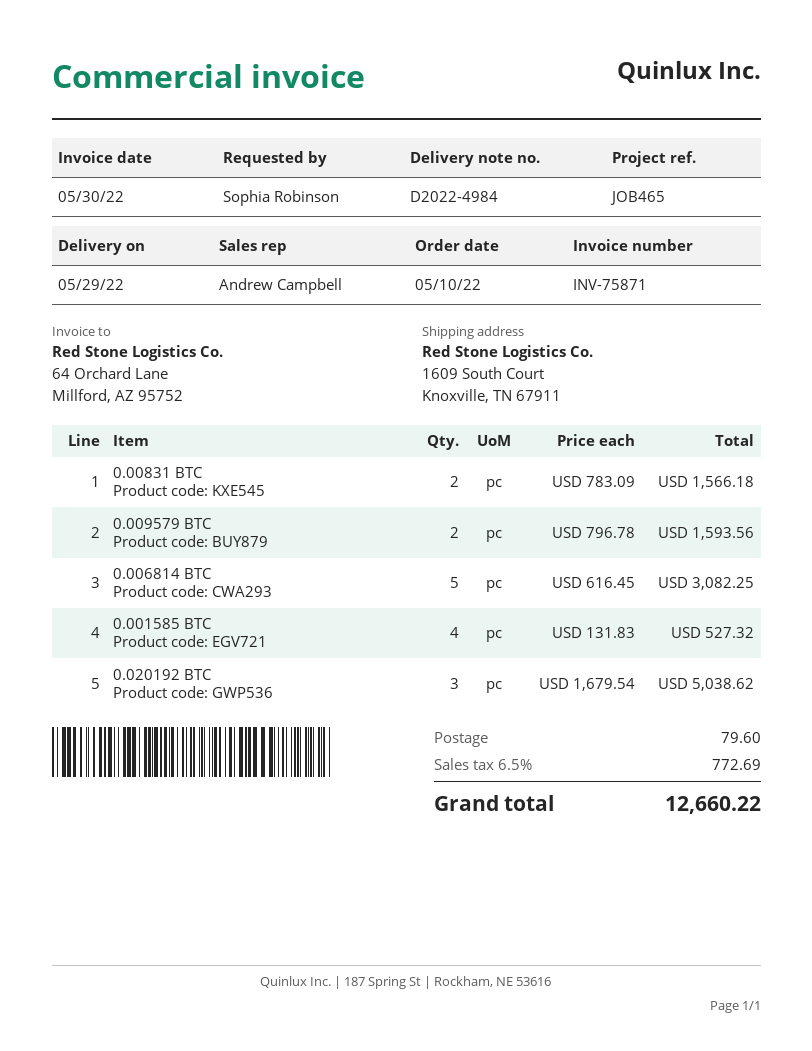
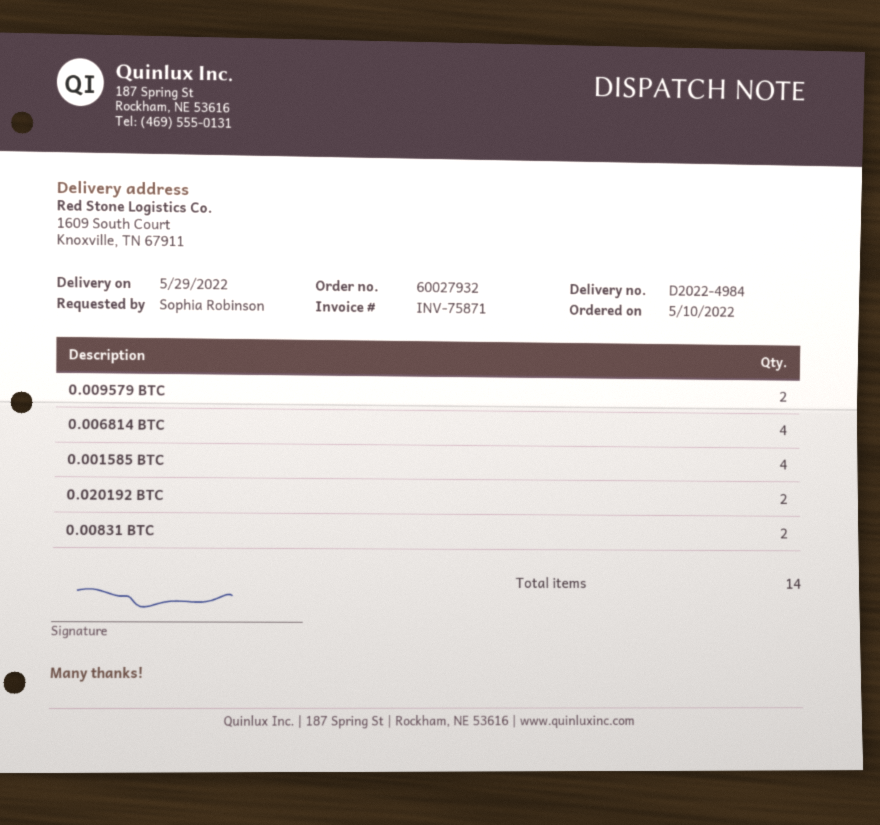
0.006814 BTC: 5 -> 4
0.020192 BTC: 3 -> 2

